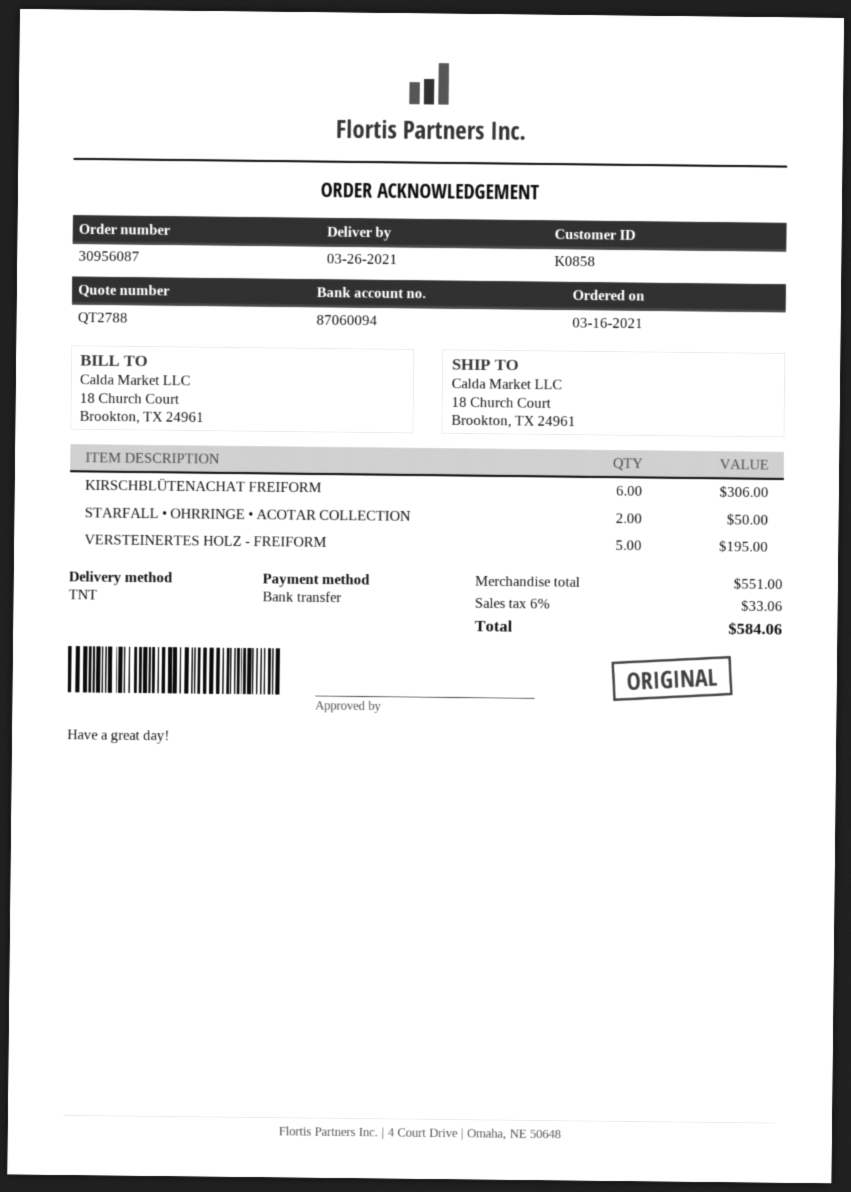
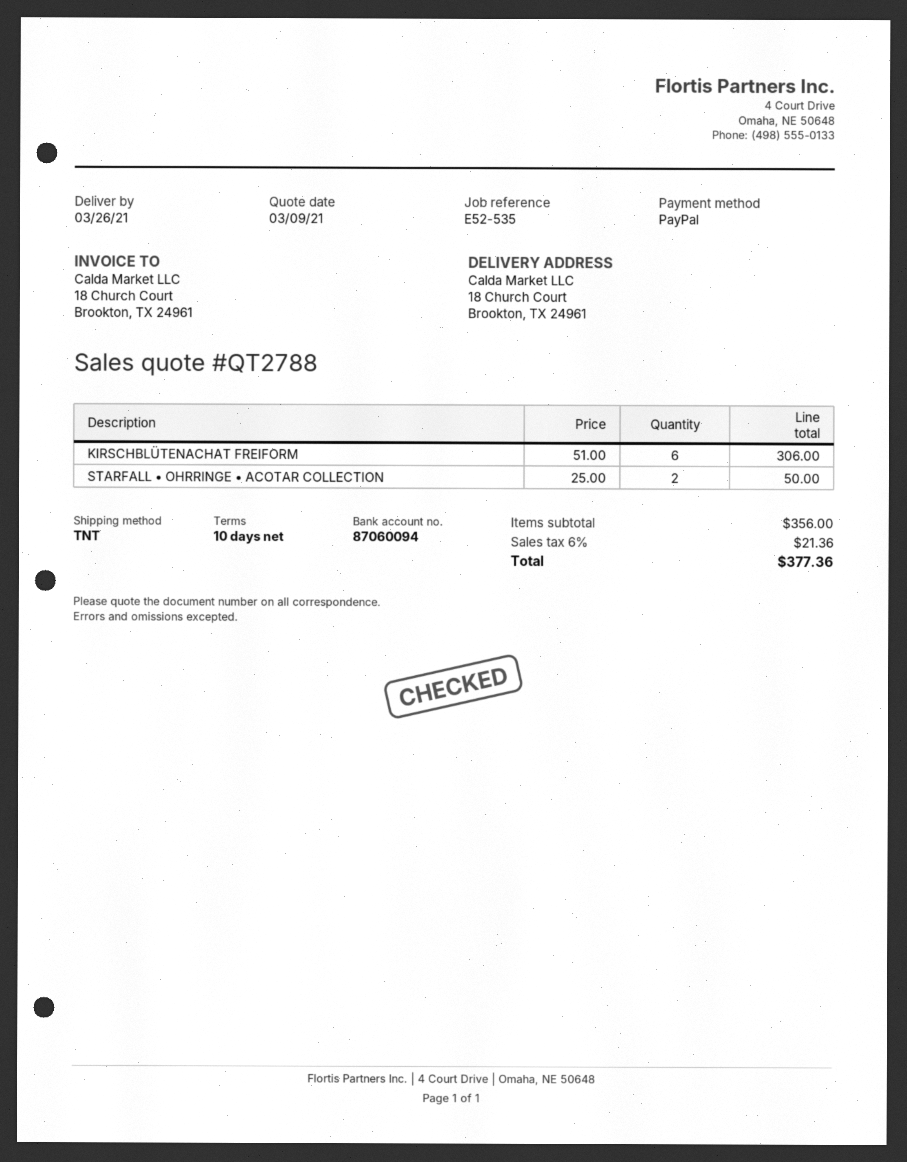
payment method: bank transfer -> PayPal
VERSTEINERTES HOLZ - FREIFORM: 5 for 195.00 -> none
subtotal: 551.00 -> 356.00
tax: 6% = 33.06 -> 6% = 21.36
total: 584.06 -> 377.36

